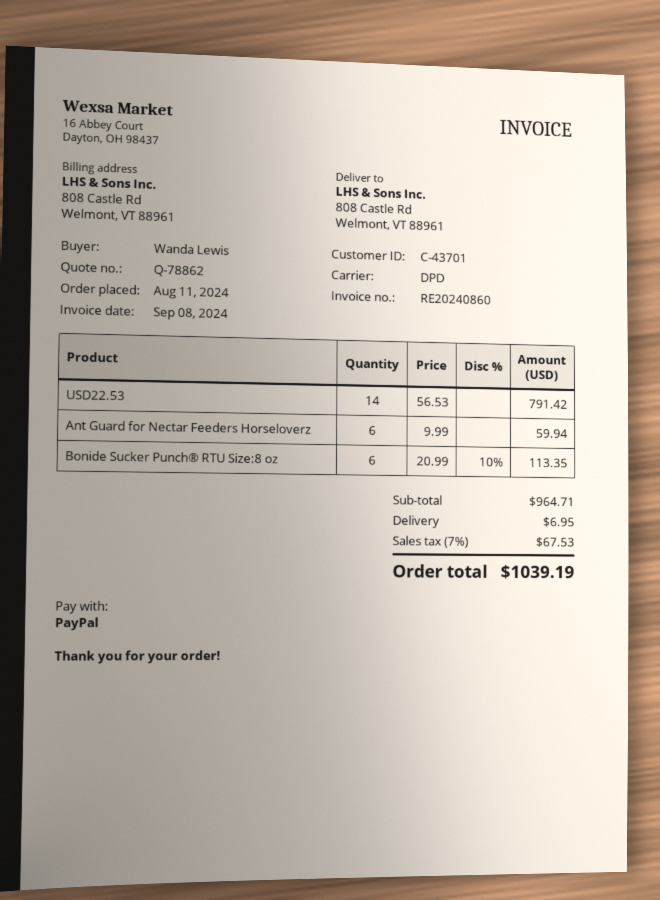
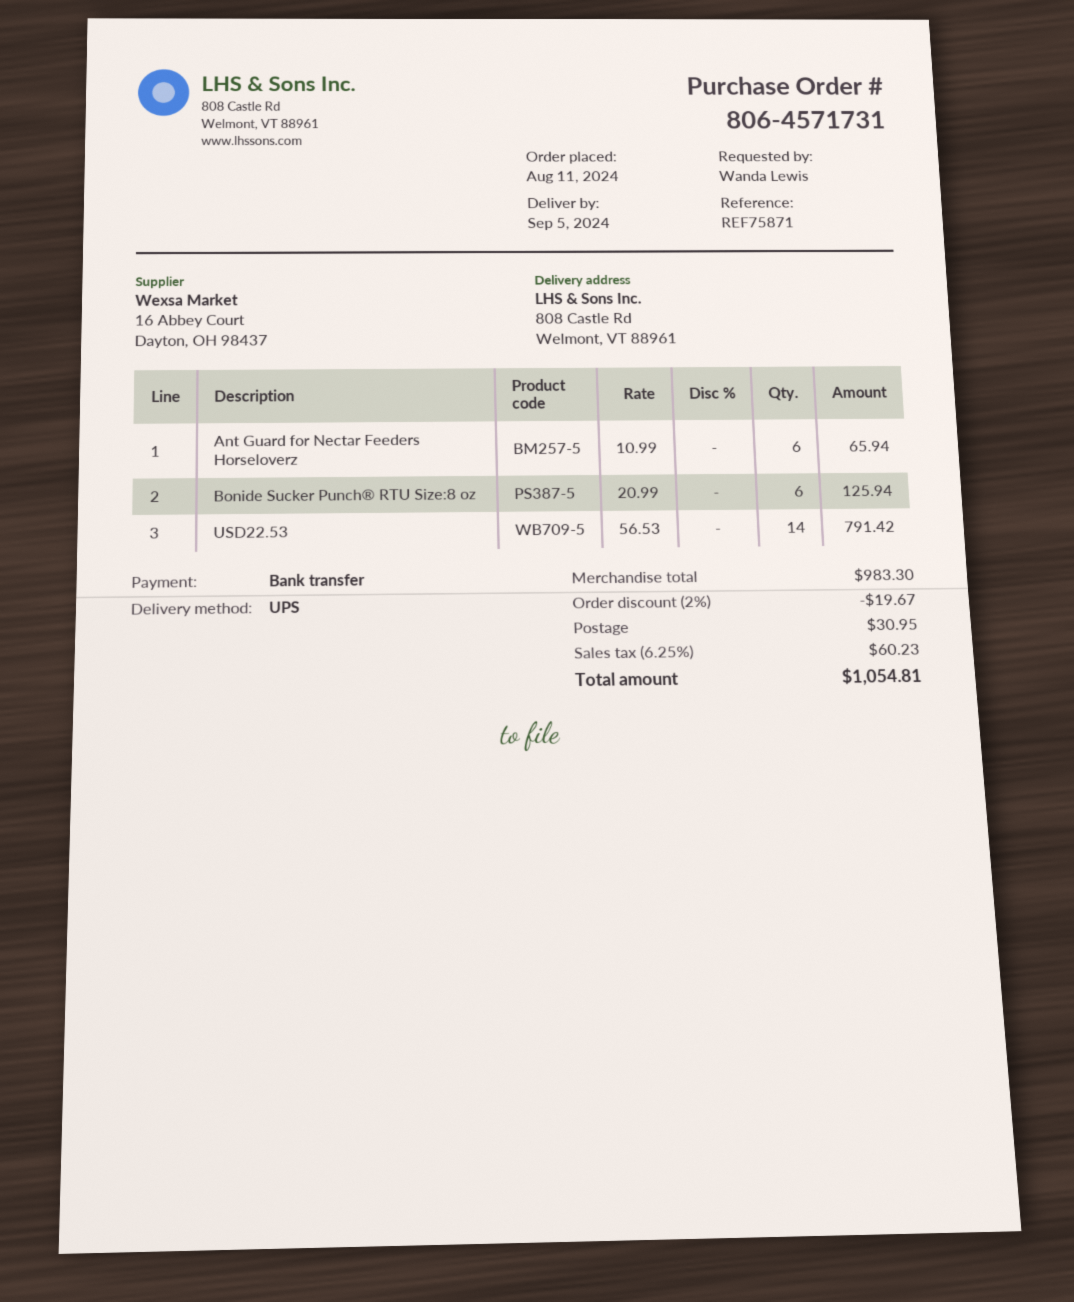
payment method: PayPal -> bank transfer
shipping method: DPD -> UPS
Ant Guard for Nectar Feeders Horseloverz: 6 x 9.99 = 59.94 -> 6 x 10.99 = 65.94
Bonide Sucker Punch® RTU Size:8 oz: 6 x 20.99 - 10% = 113.35 -> 6 x 20.99 = 125.94
subtotal: 964.71 -> 983.30
discount: none -> 2% = 19.67
shipping: 6.95 -> 30.95
tax: 7% = 67.53 -> 6.25% = 60.23
total: 1039.19 -> 1054.81

